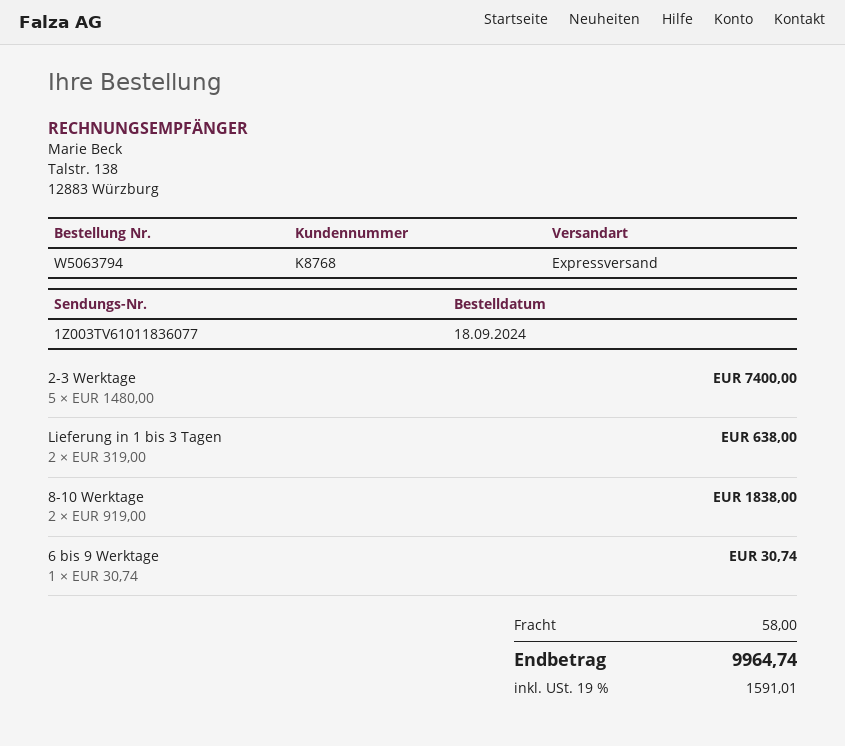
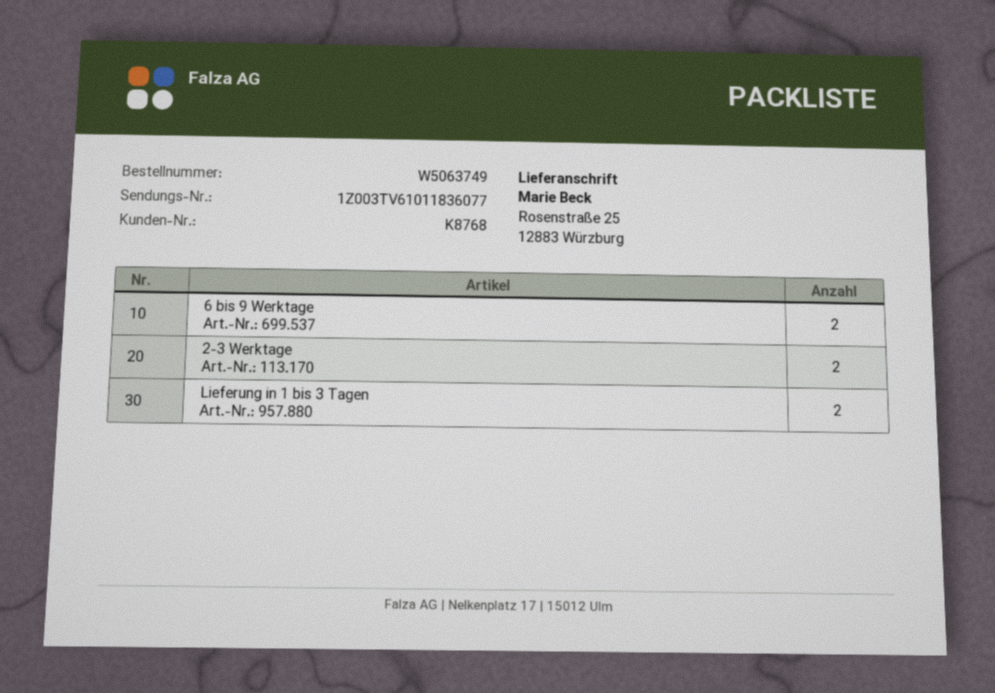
order number: W5063794 -> W5063749
2-3 Werktage: 5 -> 2
8-10 Werktage: 2 -> none
6 bis 9 Werktage: 1 -> 2

